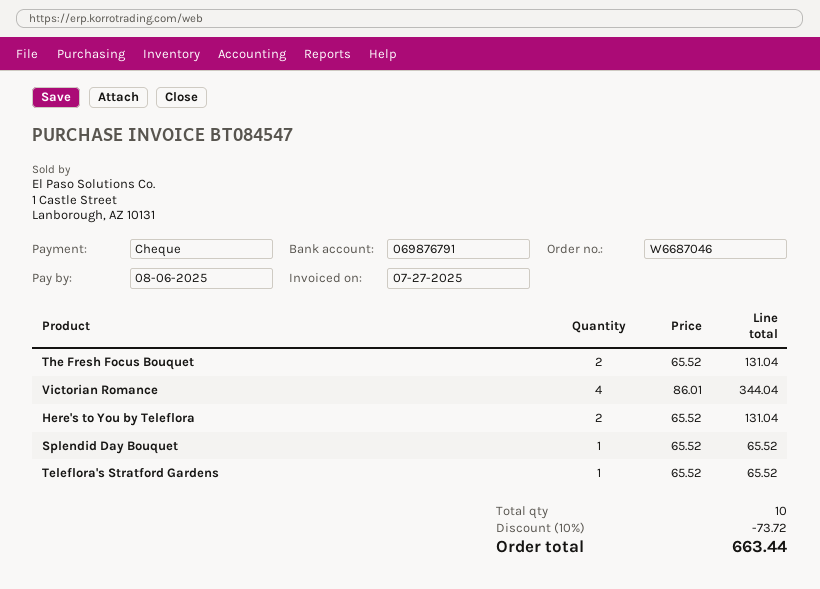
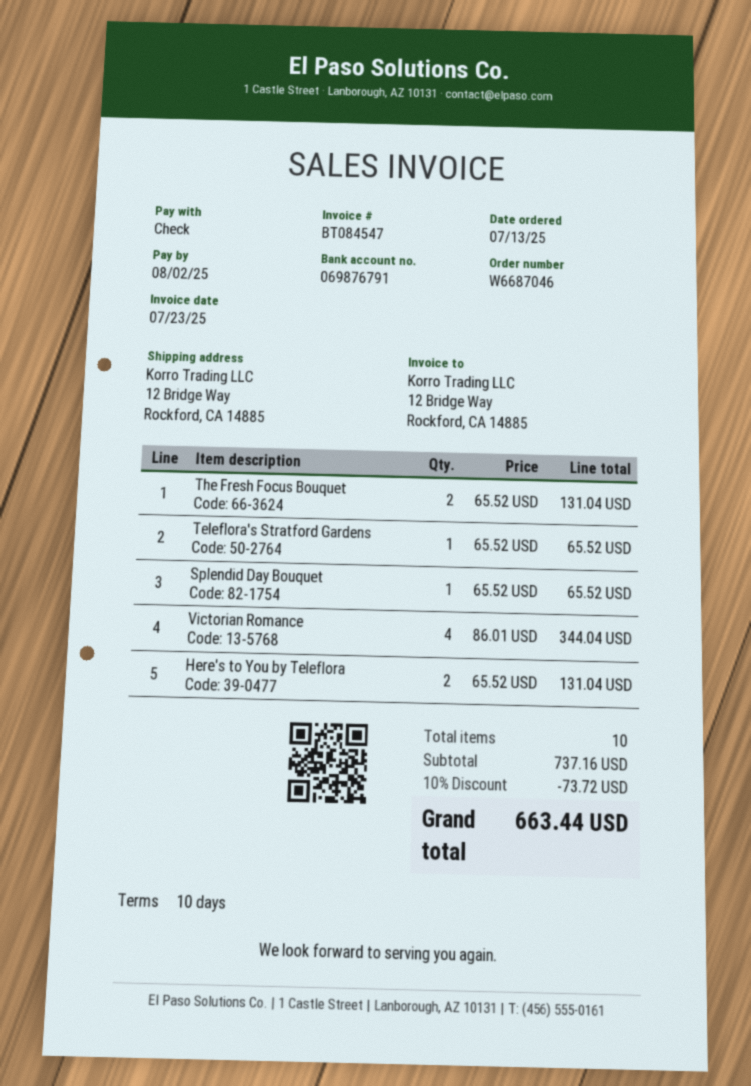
invoice date: 2025-07-27 -> 2025-07-23
due date: 2025-08-06 -> 2025-08-02

